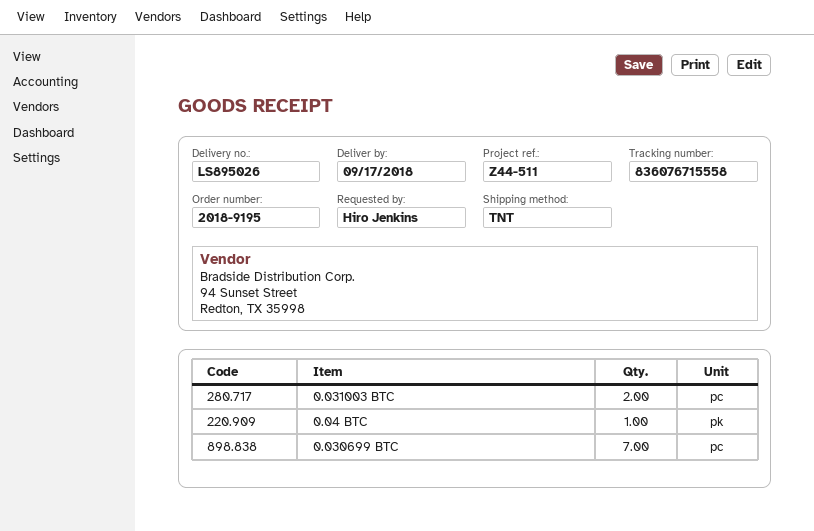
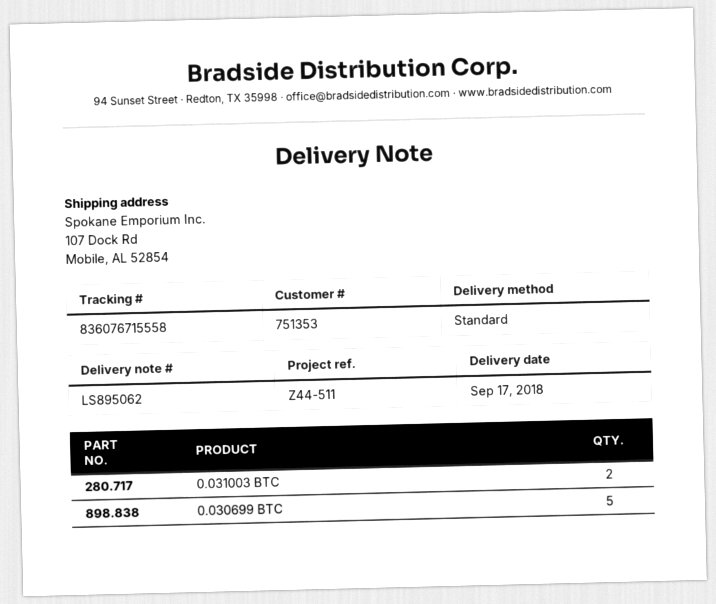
delivery note number: LS895026 -> LS895062
shipping method: TNT -> standard
0.04 BTC: 1 -> none
0.030699 BTC: 7 -> 5

